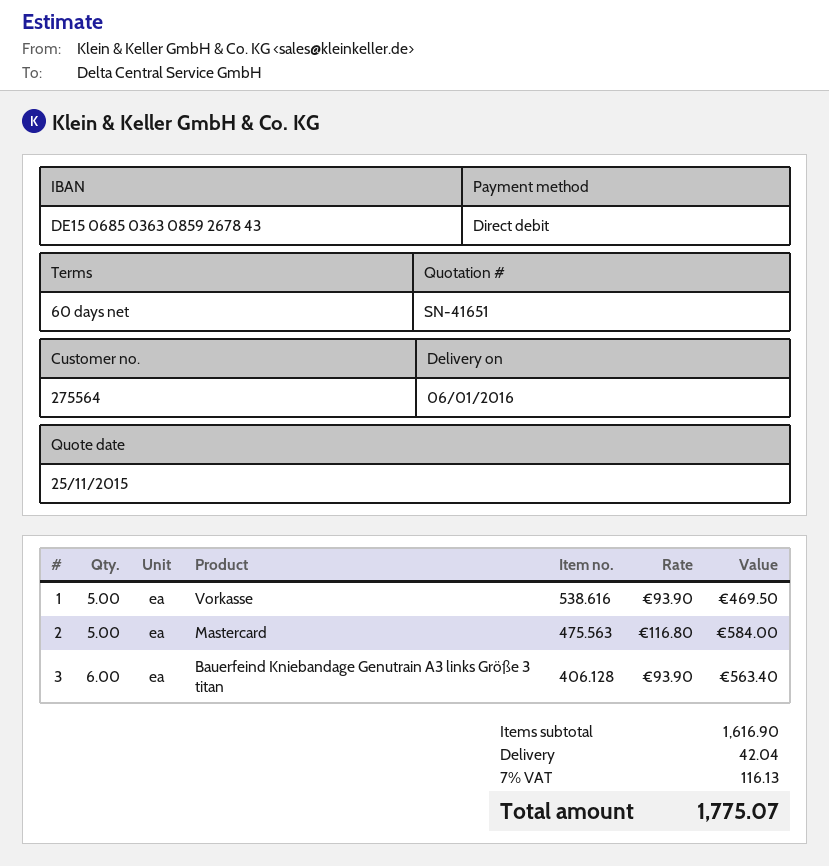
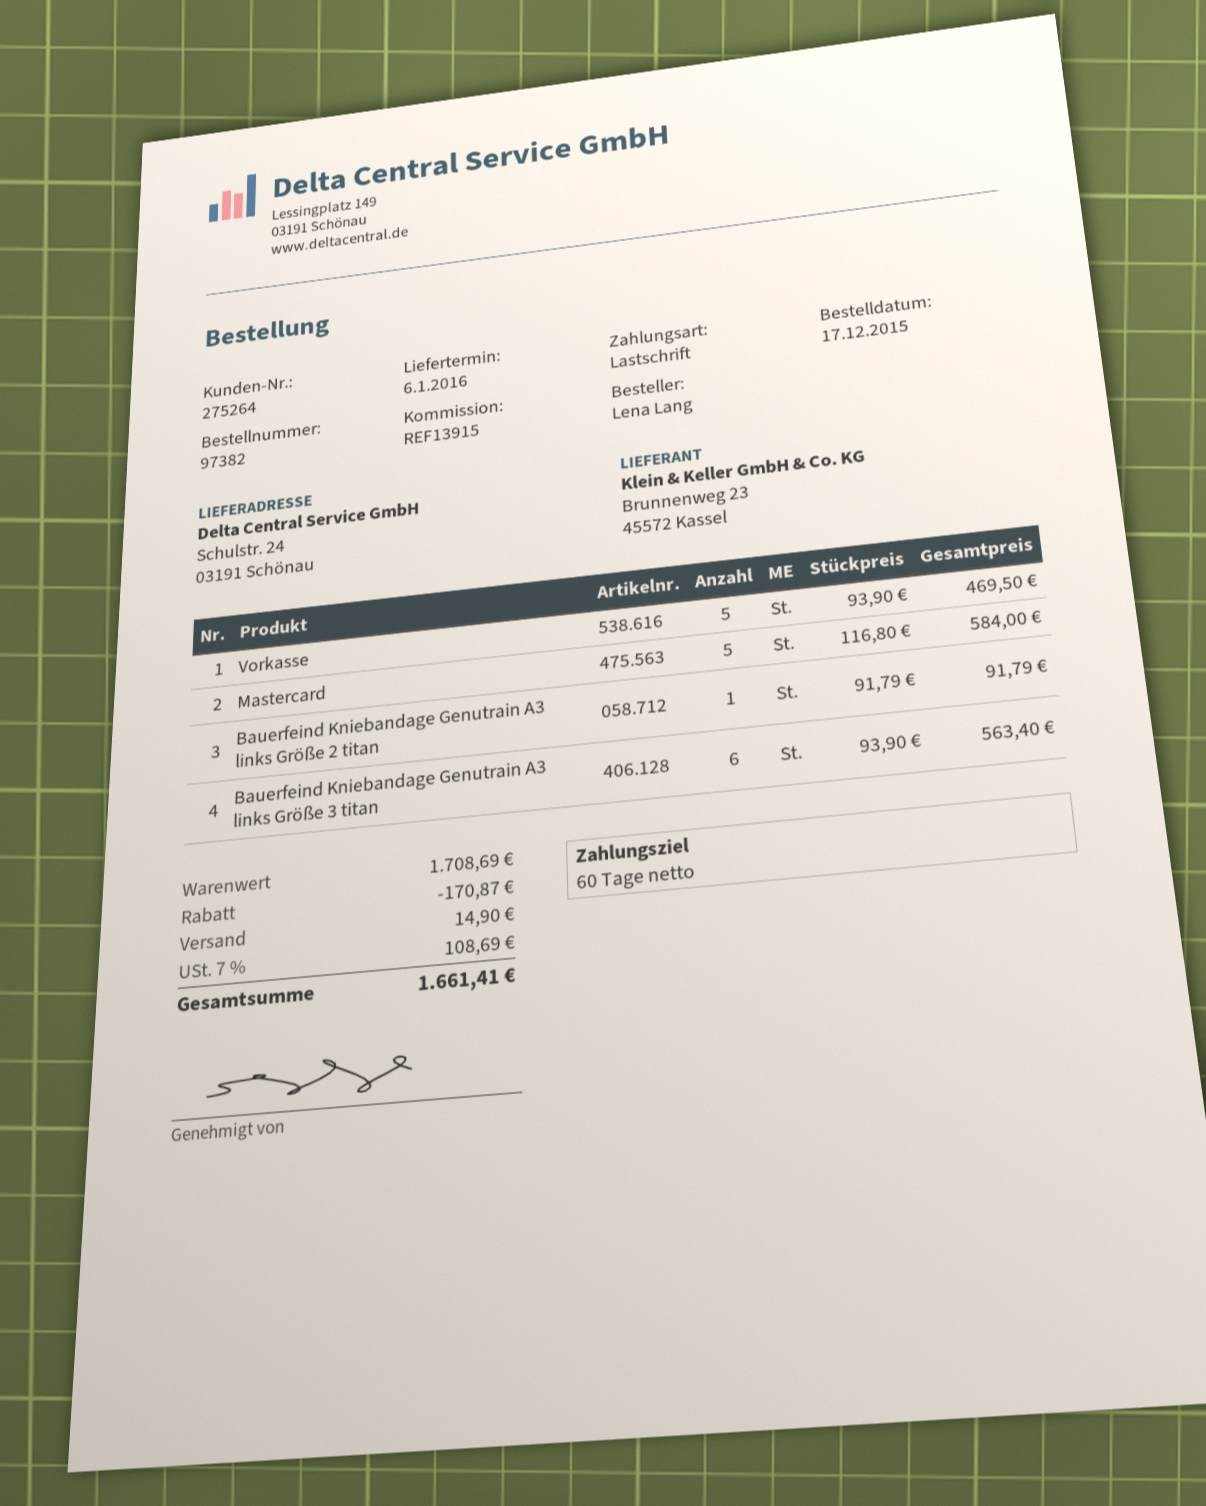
customer number: 275564 -> 275264
Bauerfeind Kniebandage Genutrain A3 links Größe 2 titan: none -> 1 x 91.79 = 91.79
subtotal: 1616.90 -> 1708.69
discount: none -> 170.87
shipping: 42.04 -> 14.90
tax: 7% = 116.13 -> 7% = 108.69
total: 1775.07 -> 1661.41

